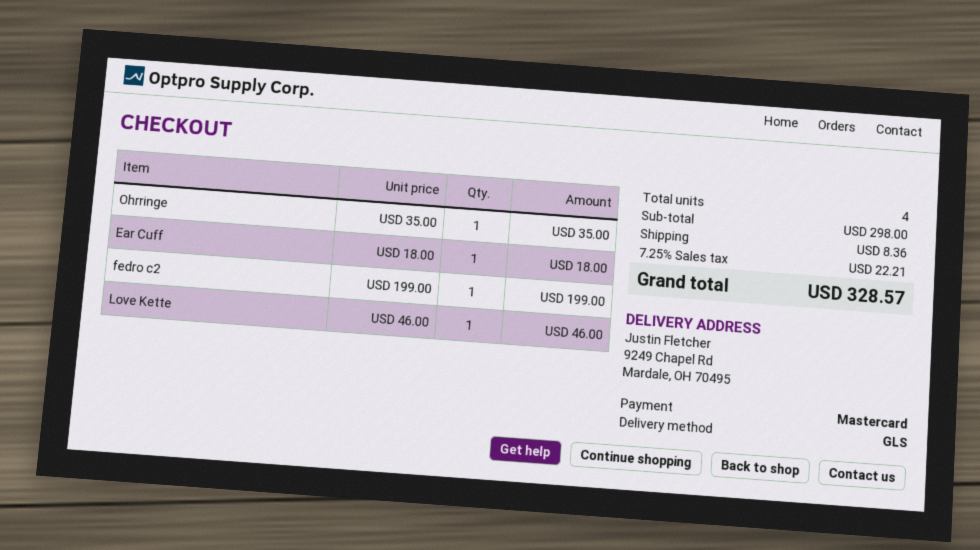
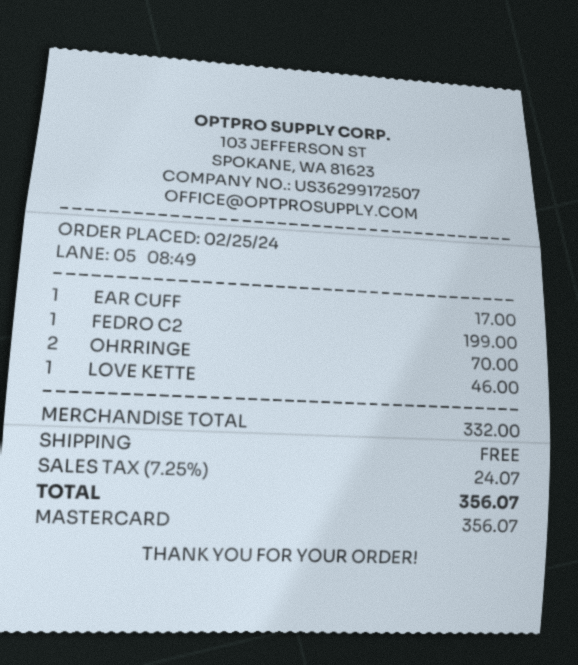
Ohrringe: 1 for 35.00 -> 2 for 70.00
Ear Cuff: 1 for 18.00 -> 1 for 17.00
subtotal: 298.00 -> 332.00
shipping: 8.36 -> 0.00
tax: 7.25% = 22.21 -> 7.25% = 24.07
total: 328.57 -> 356.07

